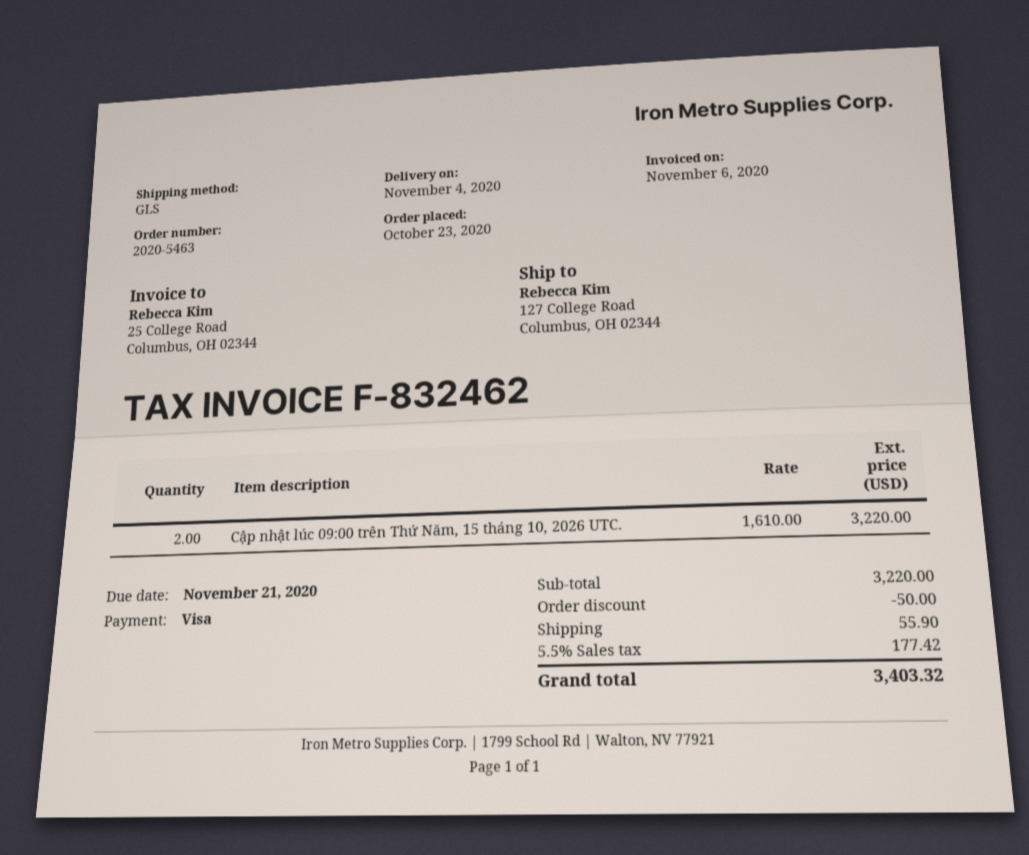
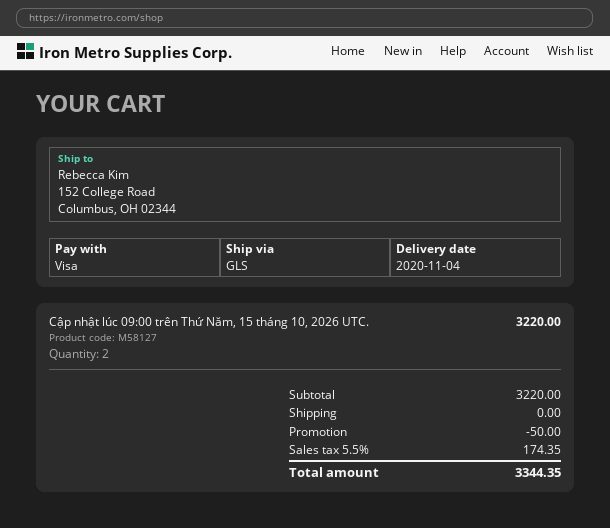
ship to: 127 College Road, Columbus, OH 02344 -> 152 College Road, Columbus, OH 02344
shipping: 55.90 -> 0.00
tax: 5.5% = 177.42 -> 5.5% = 174.35
total: 3403.32 -> 3344.35

